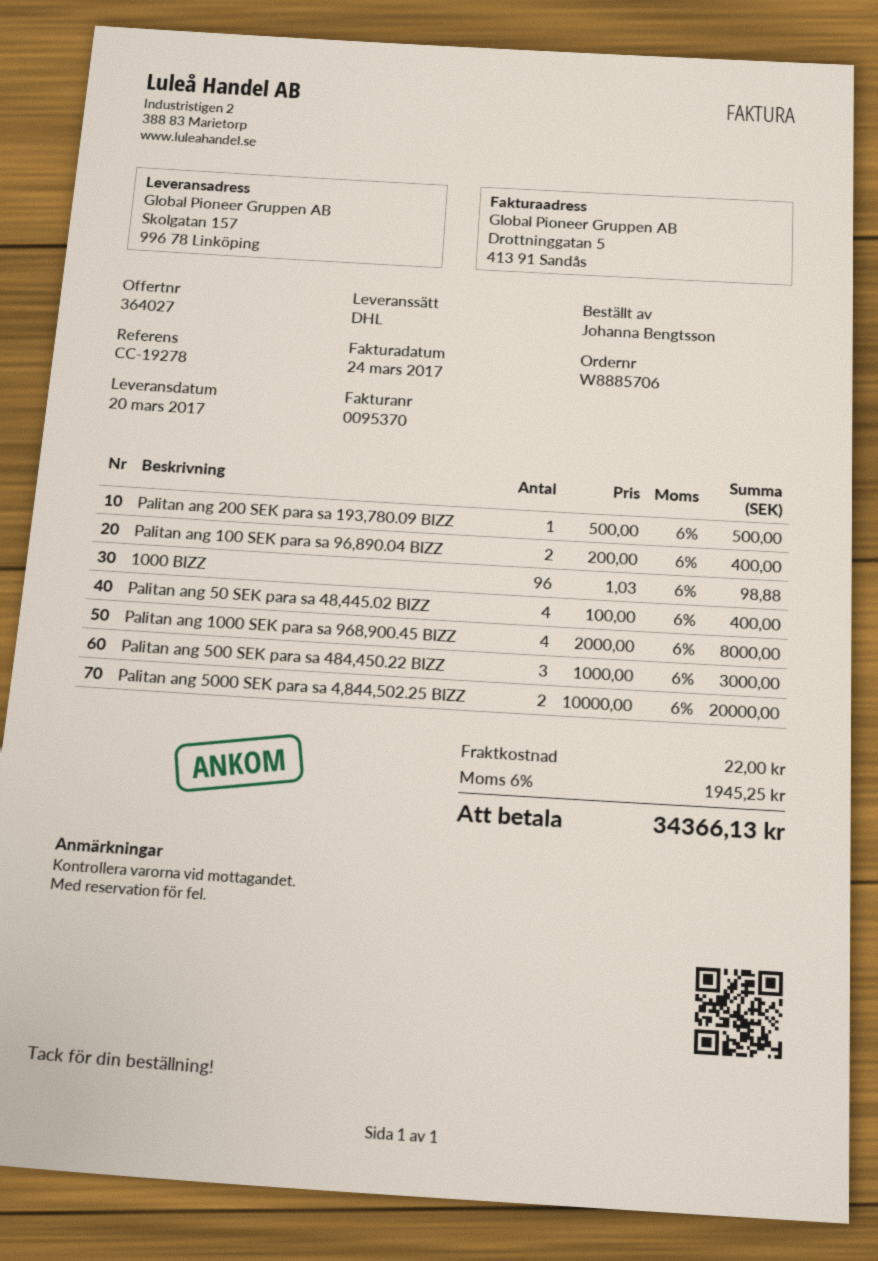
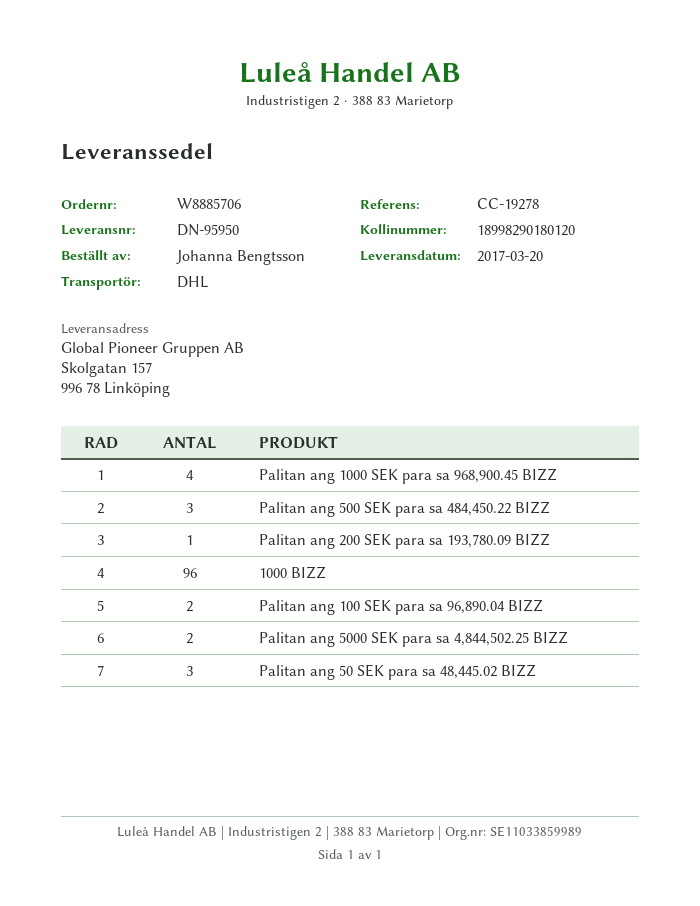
Palitan ang 50 SEK para sa 48,445.02 BIZZ: 4 -> 3

